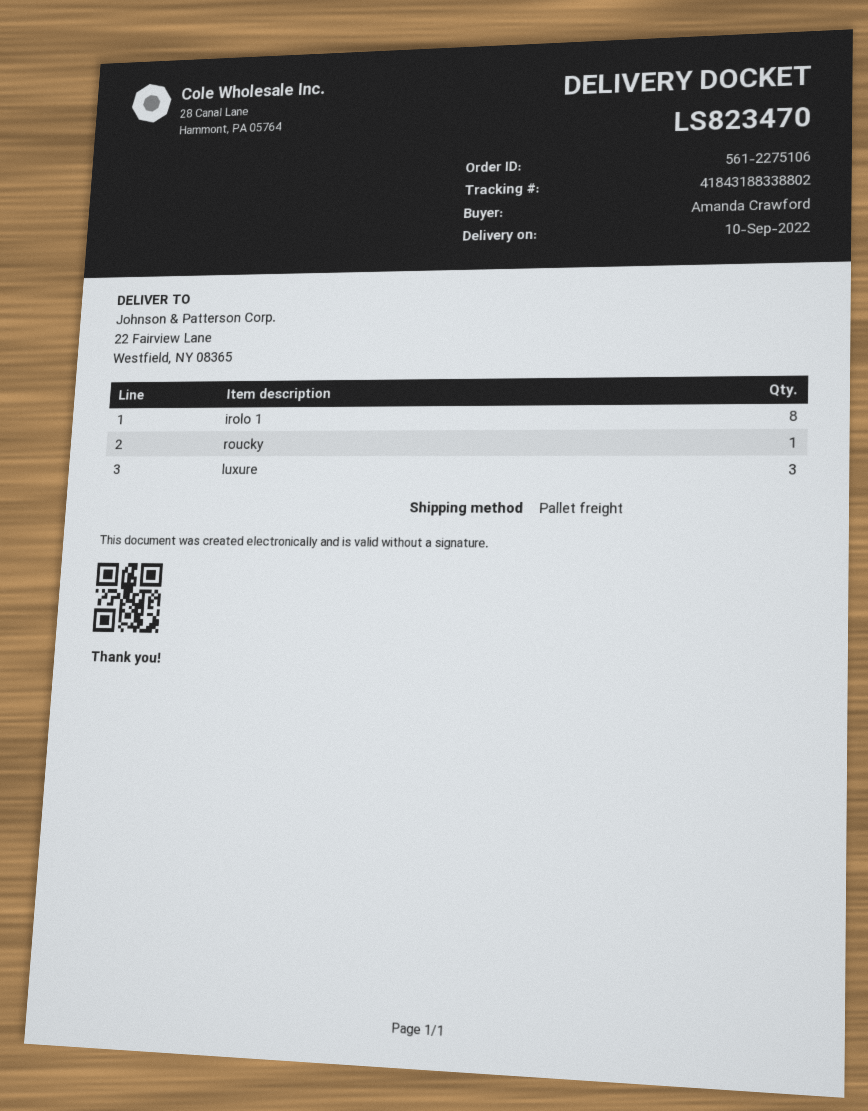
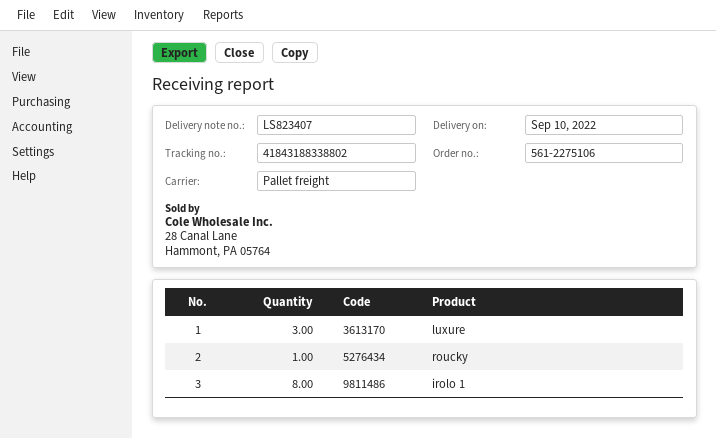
delivery note number: LS823470 -> LS823407

